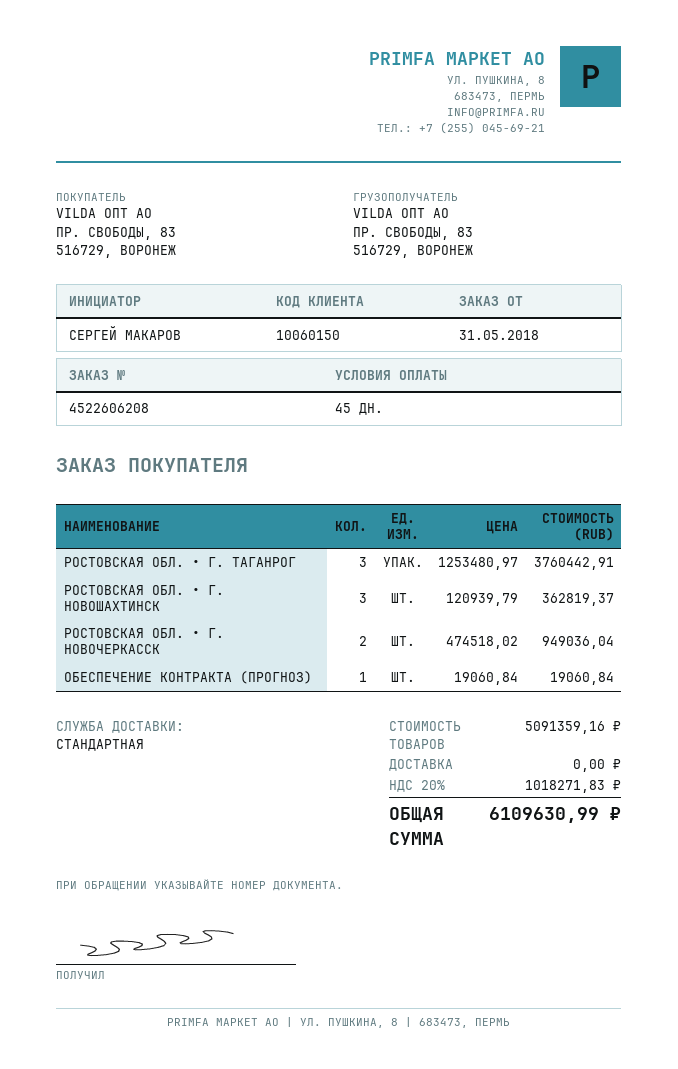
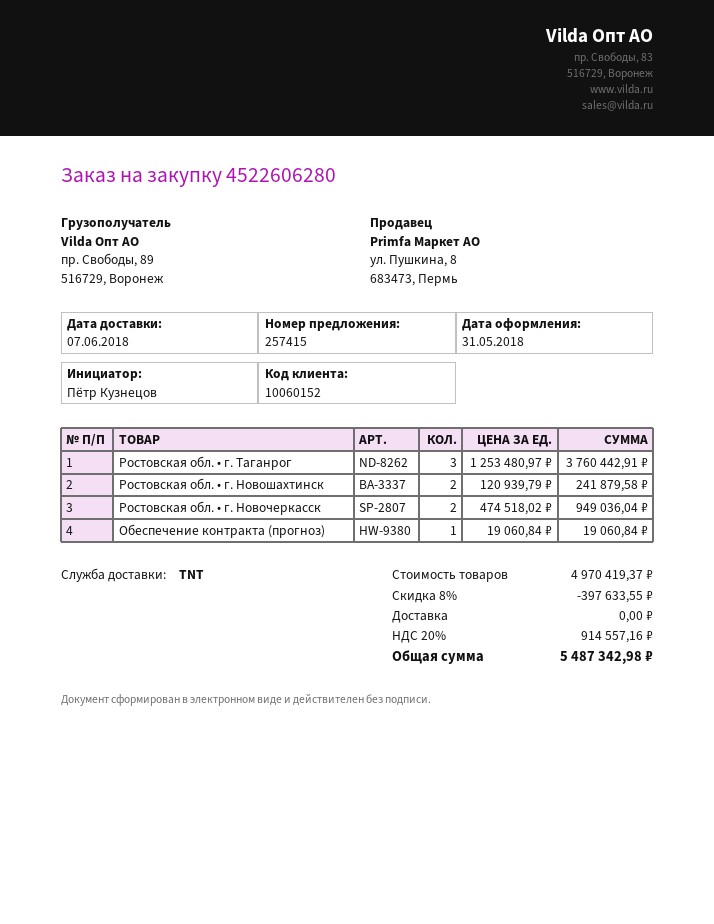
order number: 4522606208 -> 4522606280
customer number: 10060150 -> 10060152
ordered by: СЕРГЕЙ МАКАРОВ -> Пётр Кузнецов
shipping method: standard -> TNT
ship to: ПР. СВОБОДЫ, 83, 516729, ВОРОНЕЖ -> пр. Свободы, 89, 516729, Воронеж
РОСТОВСКАЯ ОБЛ. • Г. НОВОШАХТИНСК: 3 x 120939.79 = 362819.37 -> 2 x 120939.79 = 241879.58
subtotal: 5091359.16 -> 4970419.37
discount: none -> 8% = 397633.55
tax: 20% = 1018271.83 -> 20% = 914557.16
total: 6109630.99 -> 5487342.98

